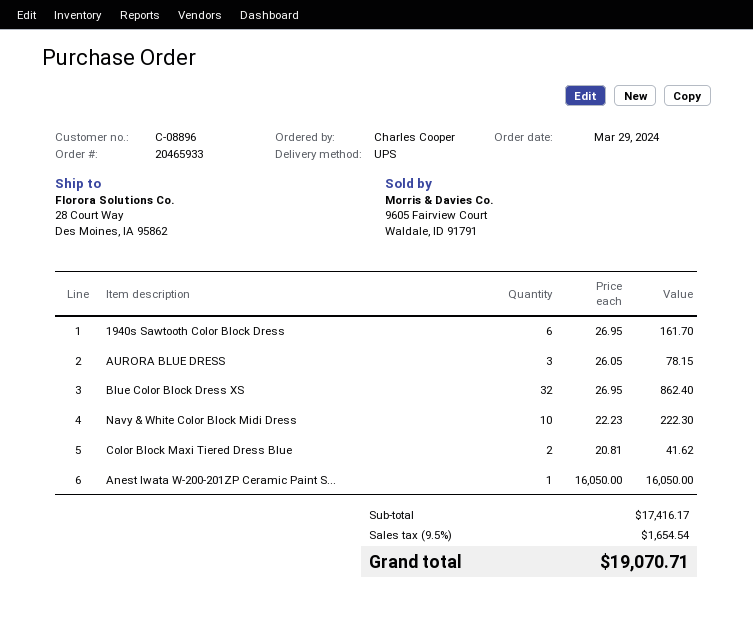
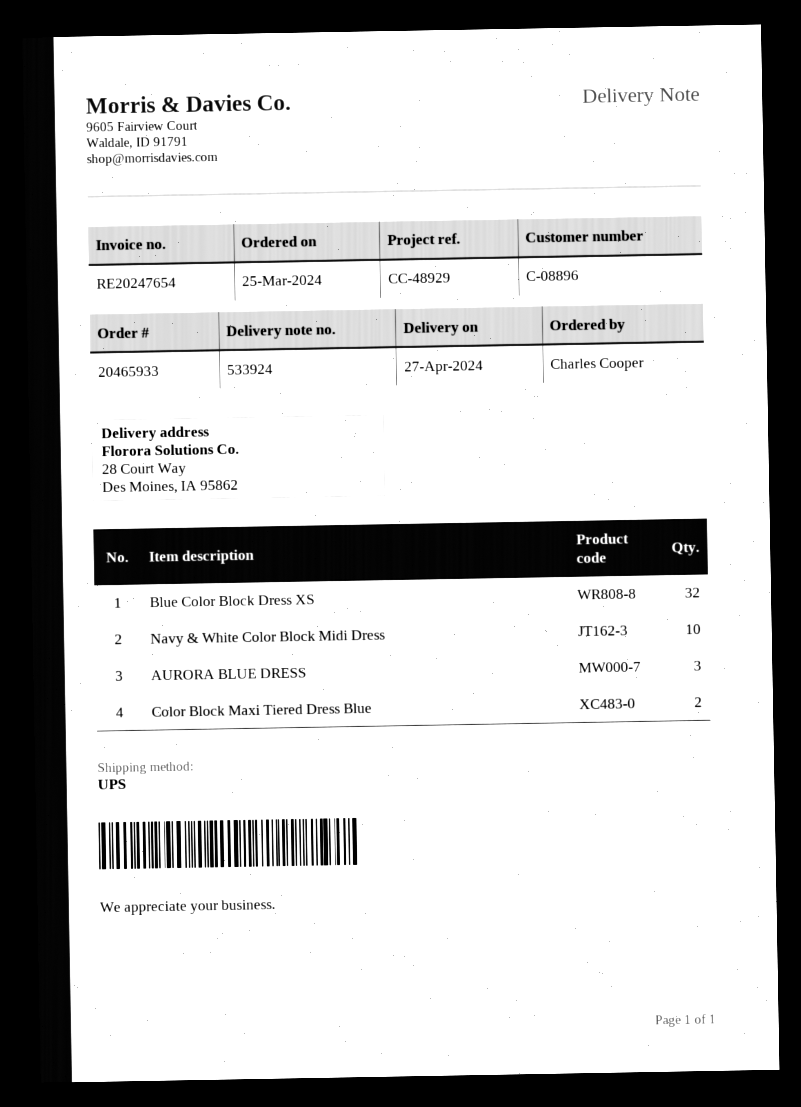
order date: 2024-03-29 -> 2024-03-25
1940s Sawtooth Color Block Dress: 6 -> none
Anest Iwata W-200-201ZP Ceramic Paint S...: 1 -> none

